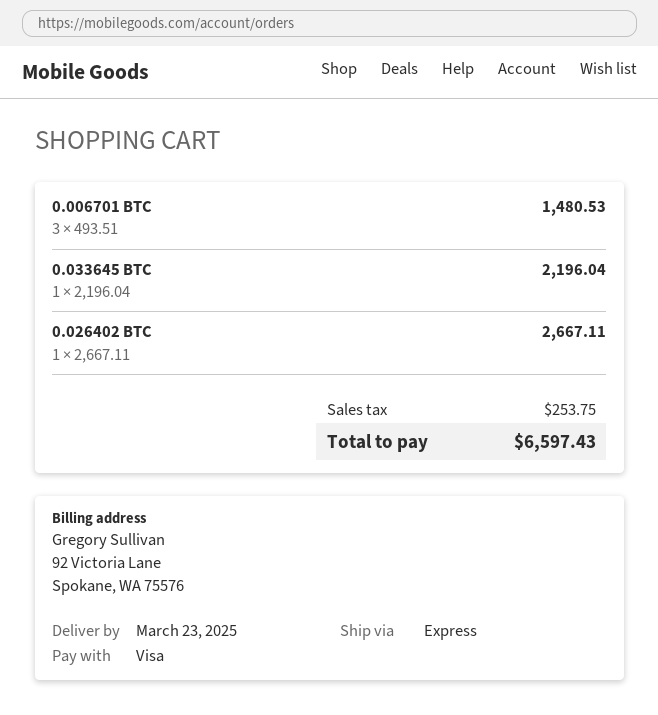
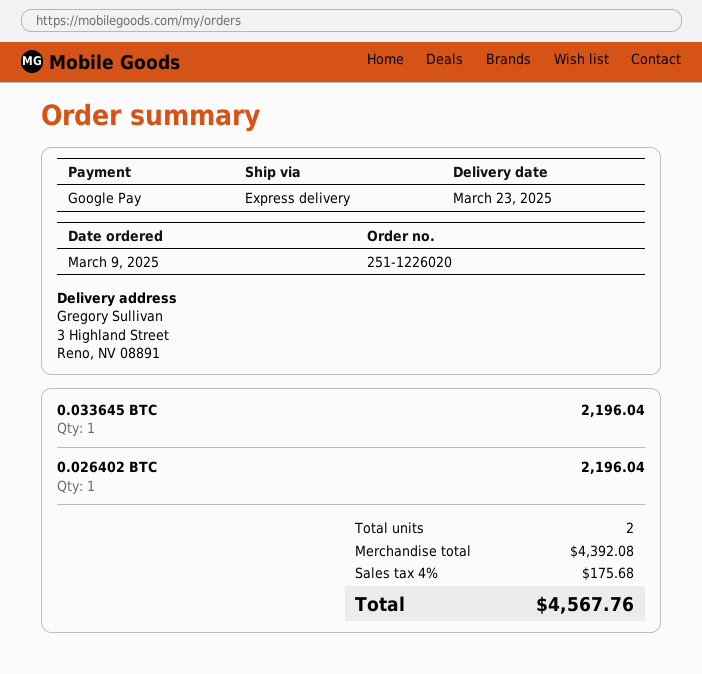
payment method: Visa -> Google Pay
0.006701 BTC: 3 for 1480.53 -> none
0.026402 BTC: 1 for 2667.11 -> 1 for 2196.04
tax: 253.75 -> 175.68
total: 6597.43 -> 4567.76

